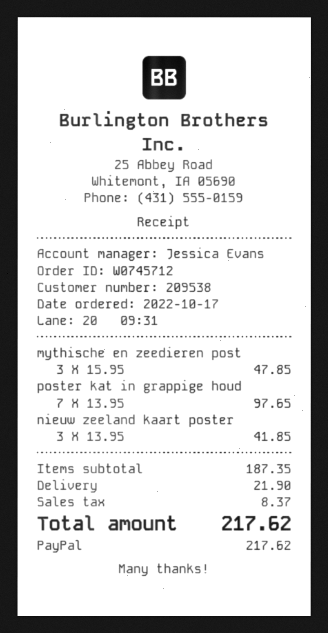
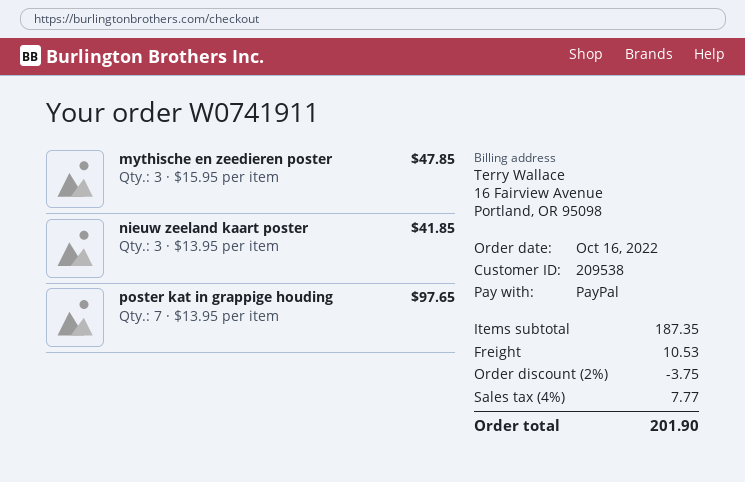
order number: W0745712 -> W0741911
order date: 2022-10-17 -> 2022-10-16
discount: none -> 2% = 3.75
shipping: 21.90 -> 10.53
tax: 8.37 -> 7.77
total: 217.62 -> 201.90

